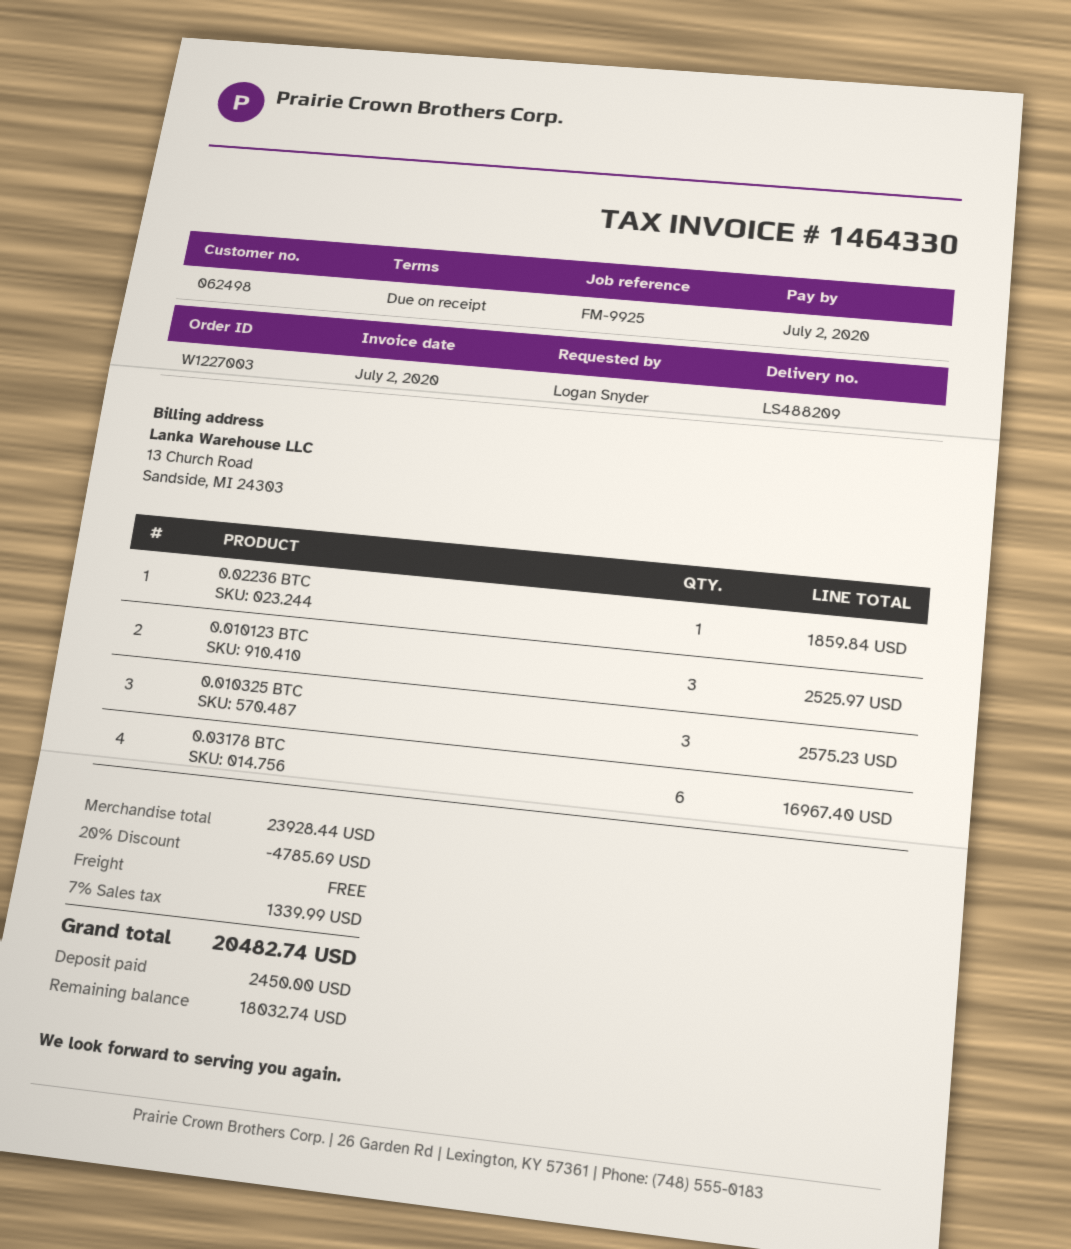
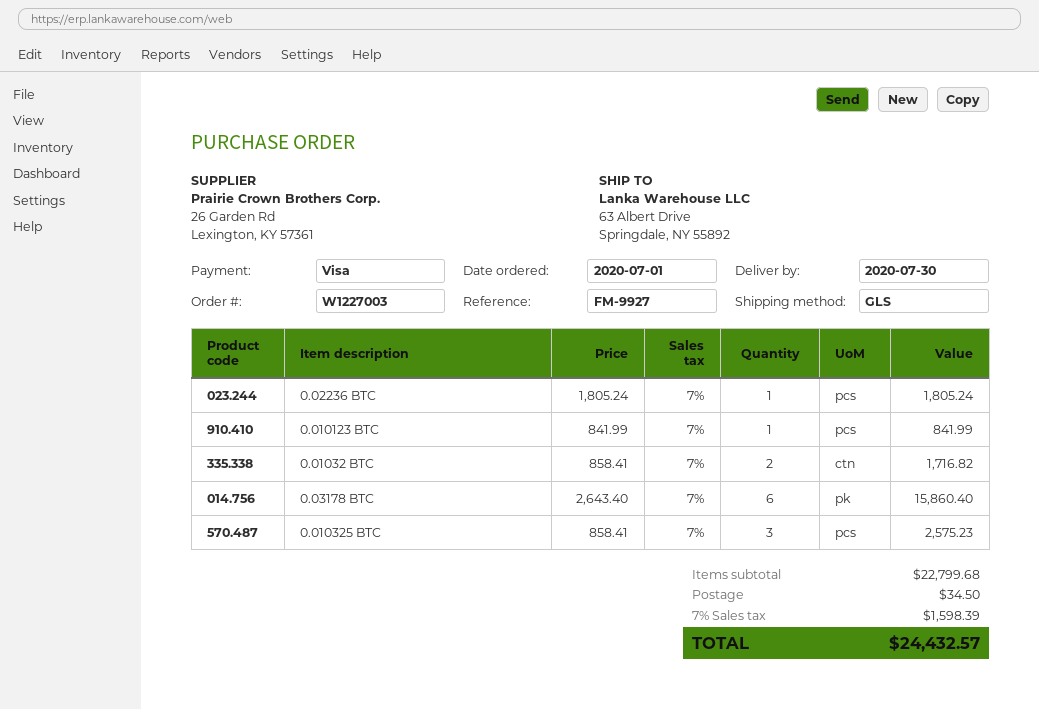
reference: FM-9925 -> FM-9927
0.02236 BTC: 1 for 1859.84 -> 1 for 1805.24
0.010123 BTC: 3 for 2525.97 -> 1 for 841.99
0.03178 BTC: 6 for 16967.40 -> 6 for 15860.40
0.01032 BTC: none -> 2 for 1716.82
subtotal: 23928.44 -> 22799.68
discount: 20% = 4785.69 -> none
shipping: 0.00 -> 34.50
tax: 7% = 1339.99 -> 7% = 1598.39
total: 20482.74 -> 24432.57

